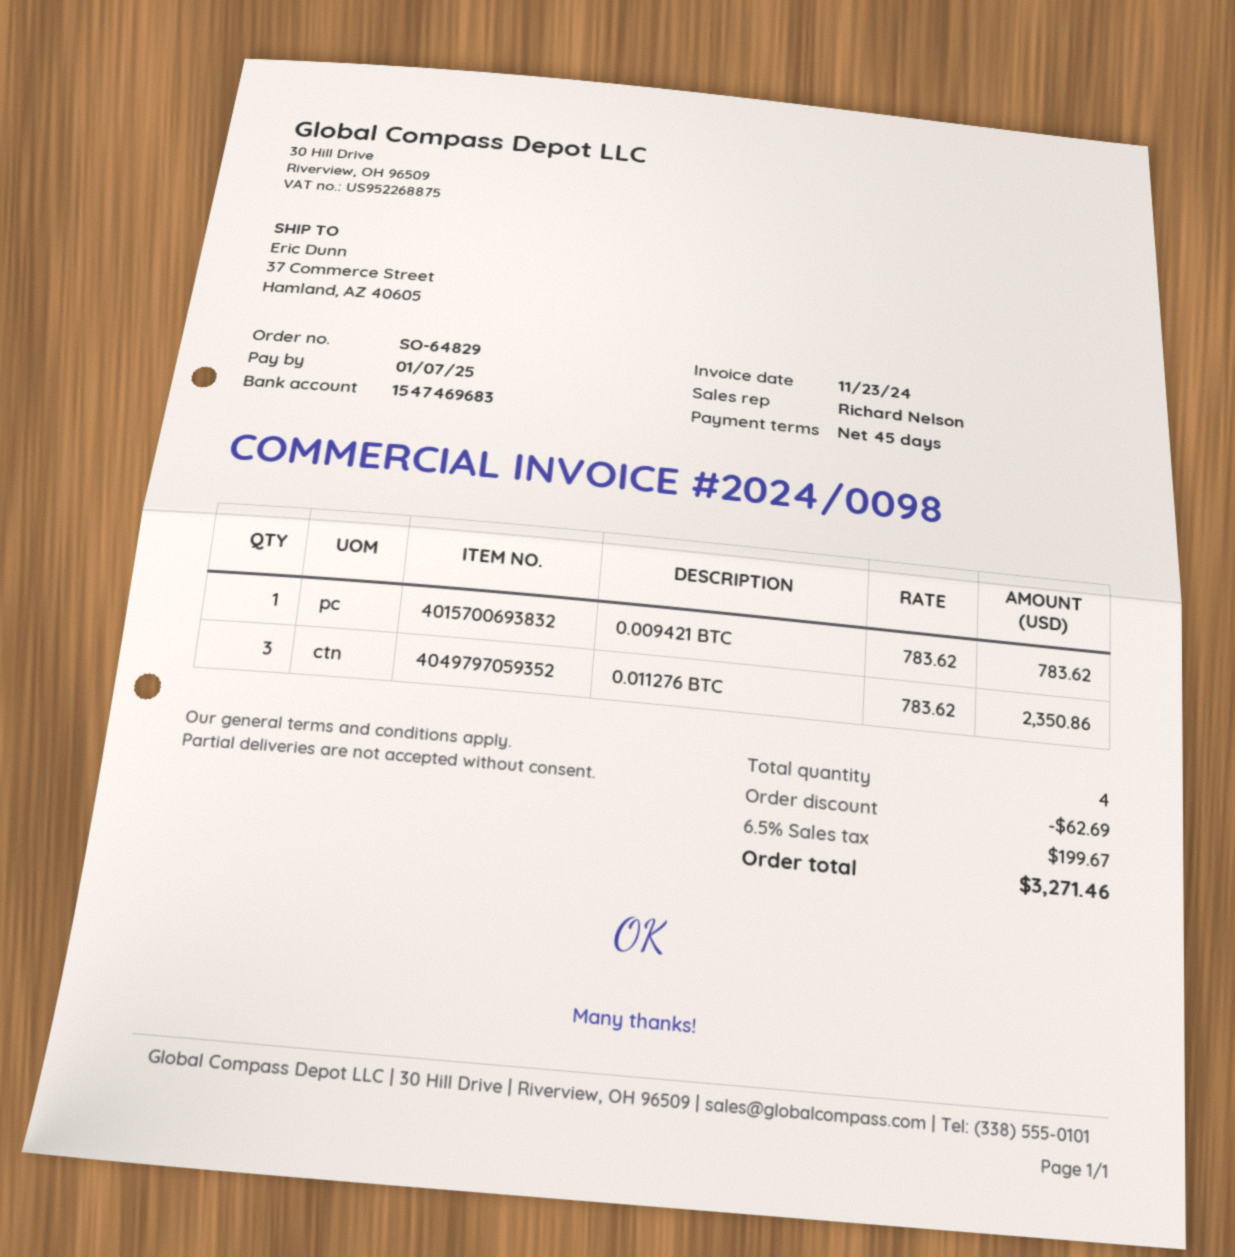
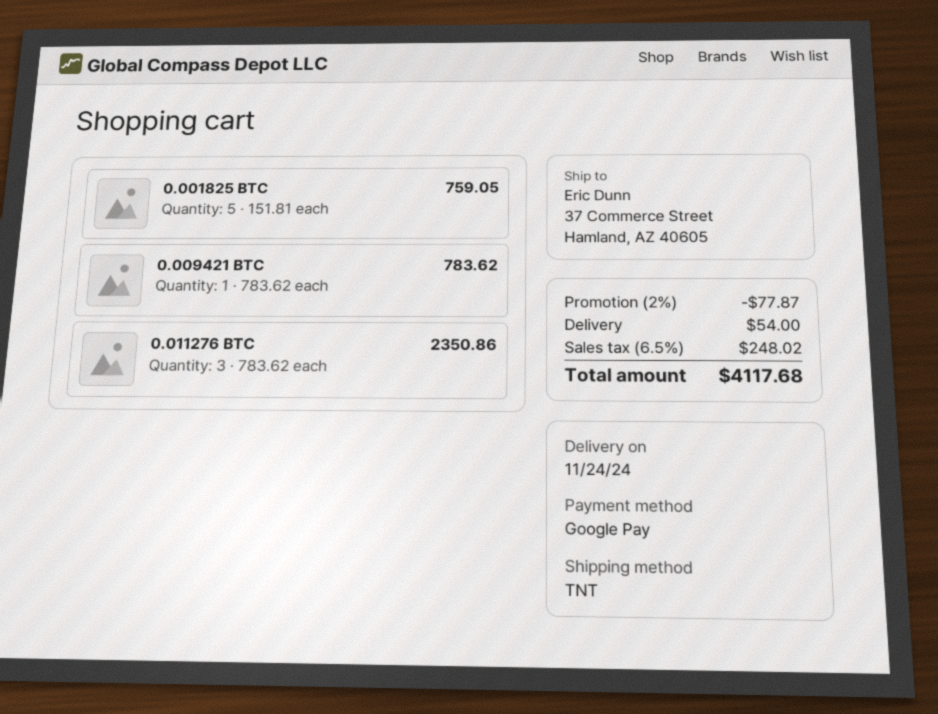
0.001825 BTC: none -> 5 x 151.81 = 759.05
discount: 62.69 -> 77.87
shipping: none -> 54.00
tax: 6.5% = 199.67 -> 6.5% = 248.02
total: 3271.46 -> 4117.68

